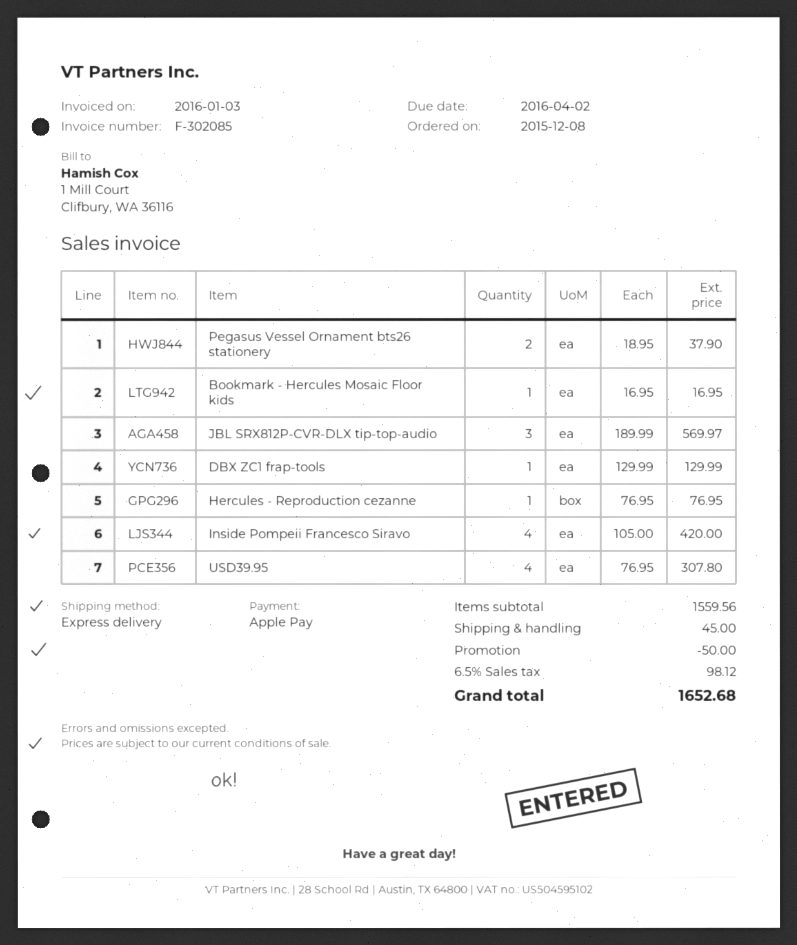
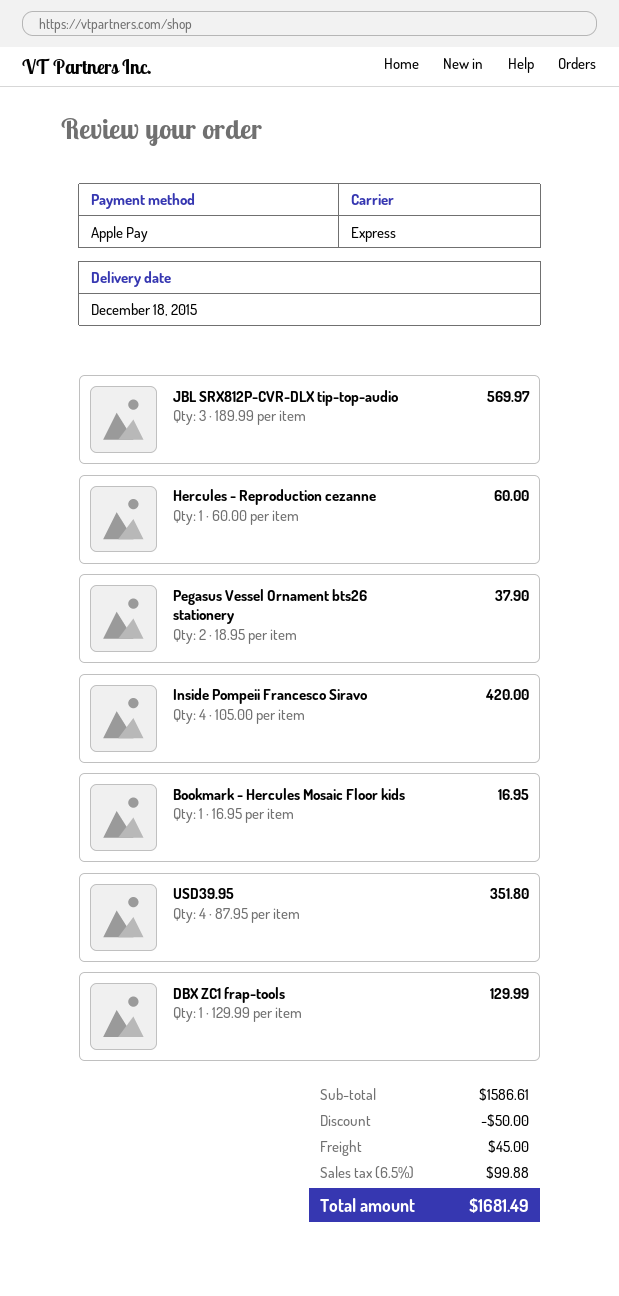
Hercules - Reproduction cezanne: 1 x 76.95 = 76.95 -> 1 x 60.00 = 60.00
USD39.95: 4 x 76.95 = 307.80 -> 4 x 87.95 = 351.80
subtotal: 1559.56 -> 1586.61
tax: 6.5% = 98.12 -> 6.5% = 99.88
total: 1652.68 -> 1681.49

